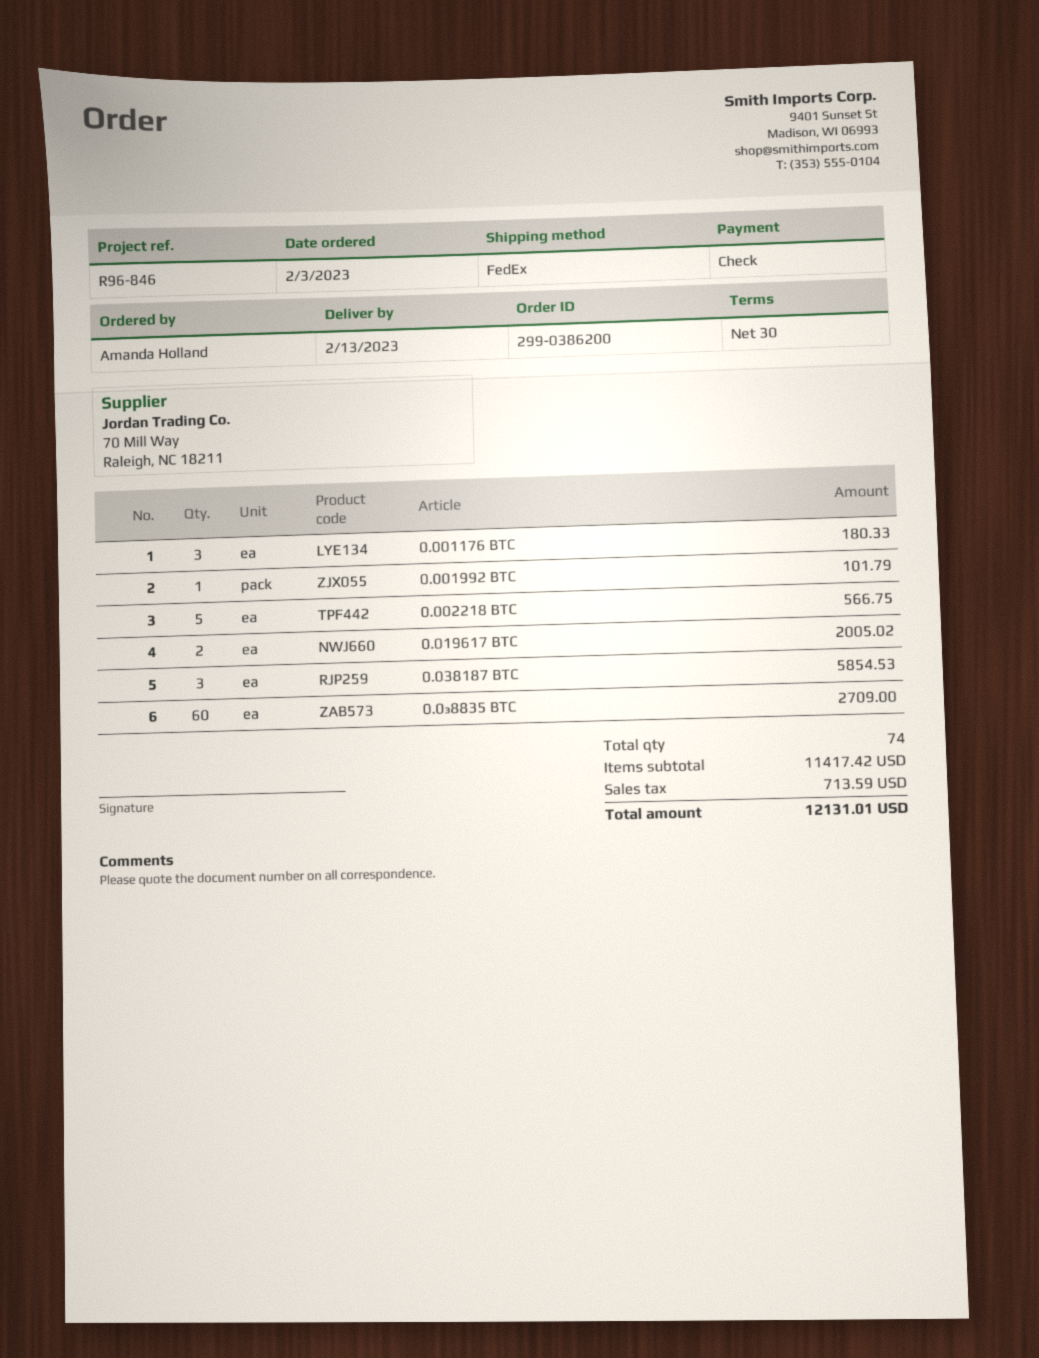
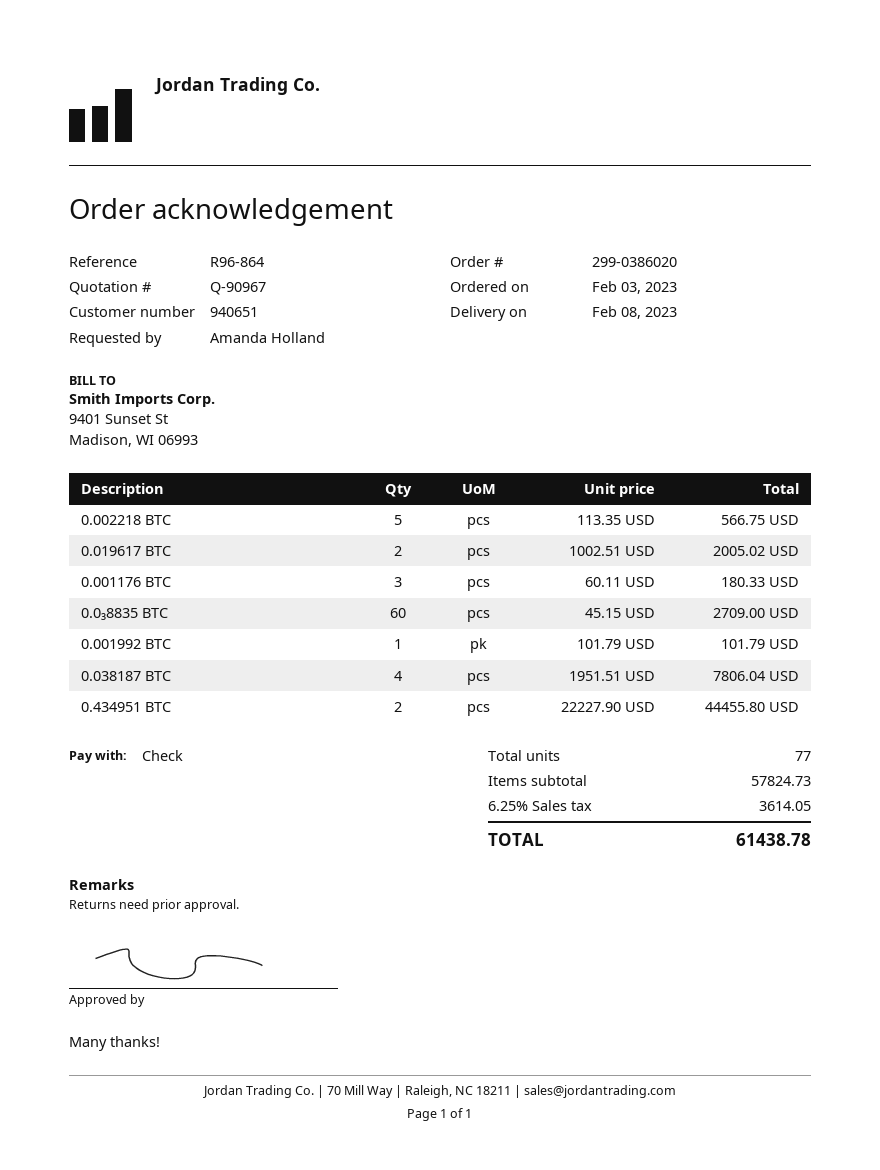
order number: 299-0386200 -> 299-0386020
delivery date: 2023-02-13 -> 2023-02-08
reference: R96-846 -> R96-864
0.038187 BTC: 3 for 5854.53 -> 4 for 7806.04
0.434951 BTC: none -> 2 for 44455.80
total quantity: 74 -> 77
subtotal: 11417.42 -> 57824.73
tax: 713.59 -> 3614.05
total: 12131.01 -> 61438.78

